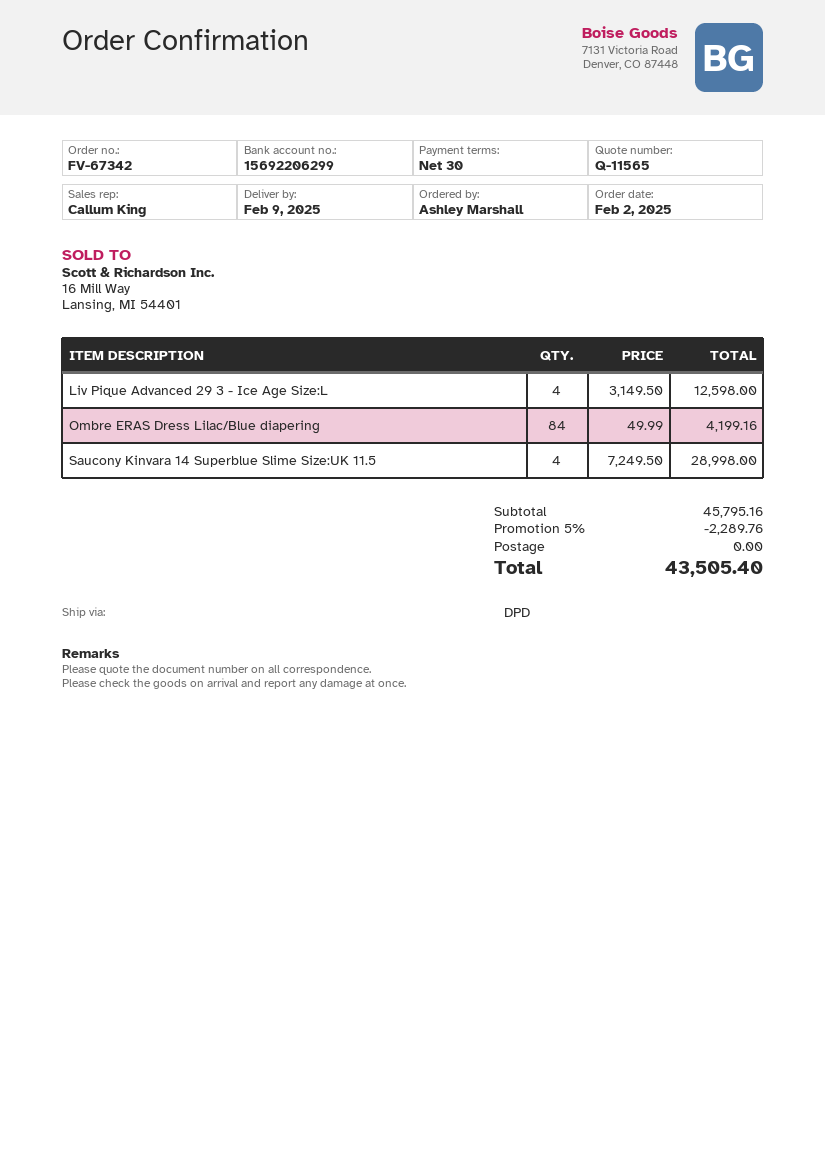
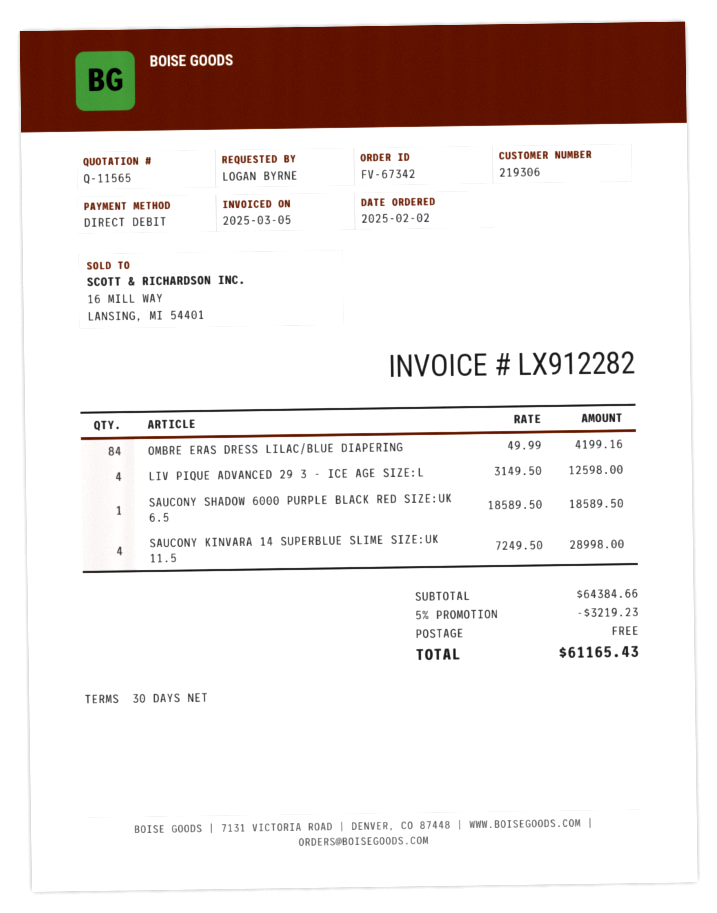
ordered by: Ashley Marshall -> LOGAN BYRNE
SAUCONY SHADOW 6000 PURPLE BLACK RED SIZE:UK 6.5: none -> 1 x 18589.50 = 18589.50
subtotal: 45795.16 -> 64384.66
discount: 5% = 2289.76 -> 5% = 3219.23
total: 43505.40 -> 61165.43

